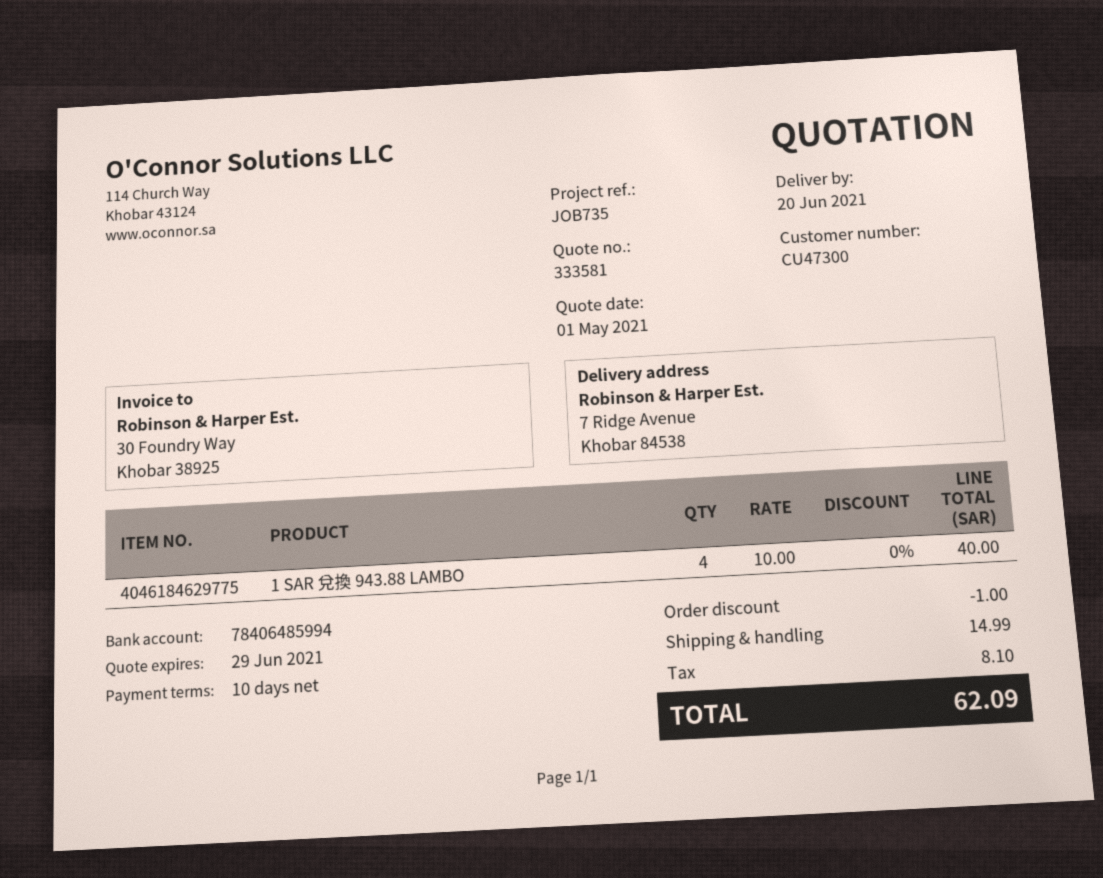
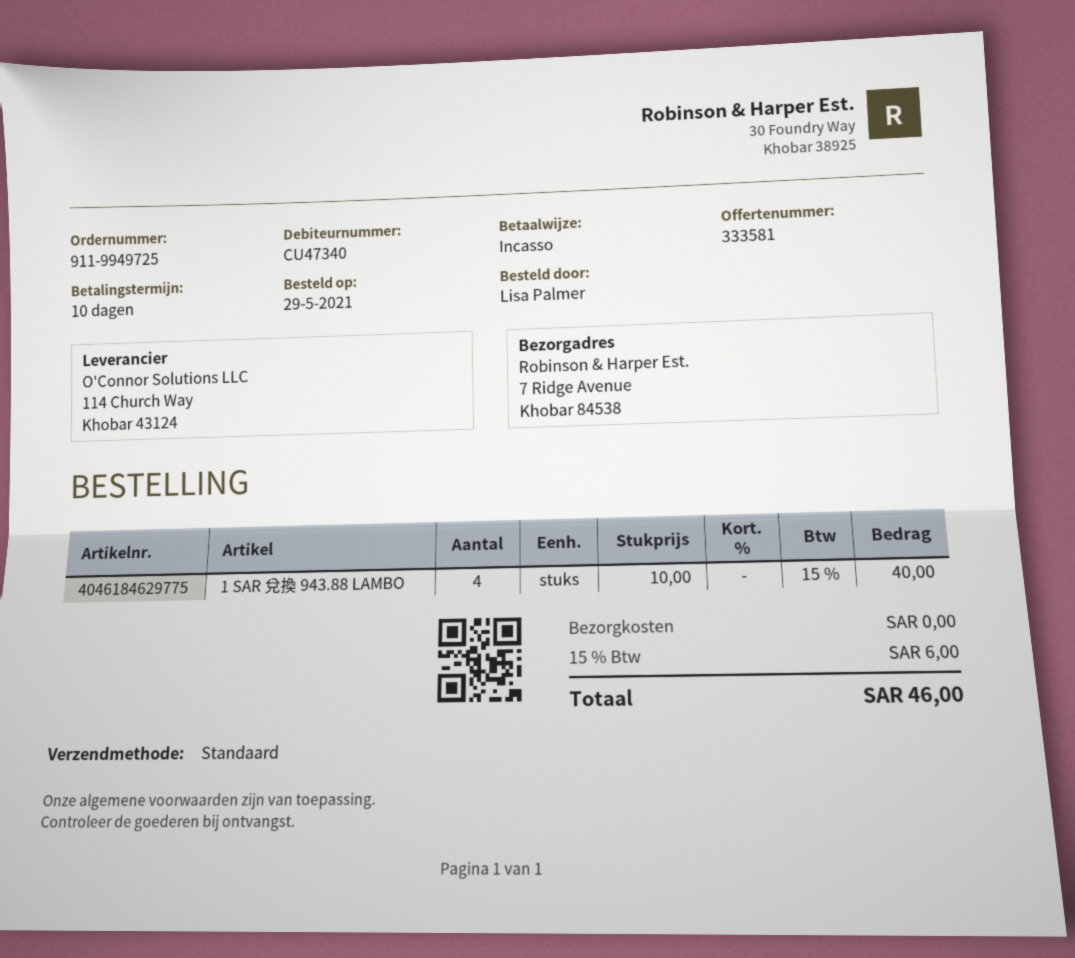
customer number: CU47300 -> CU47340
discount: 1.00 -> none
shipping: 14.99 -> 0.00
tax: 8.10 -> 6.00
total: 62.09 -> 46.00

